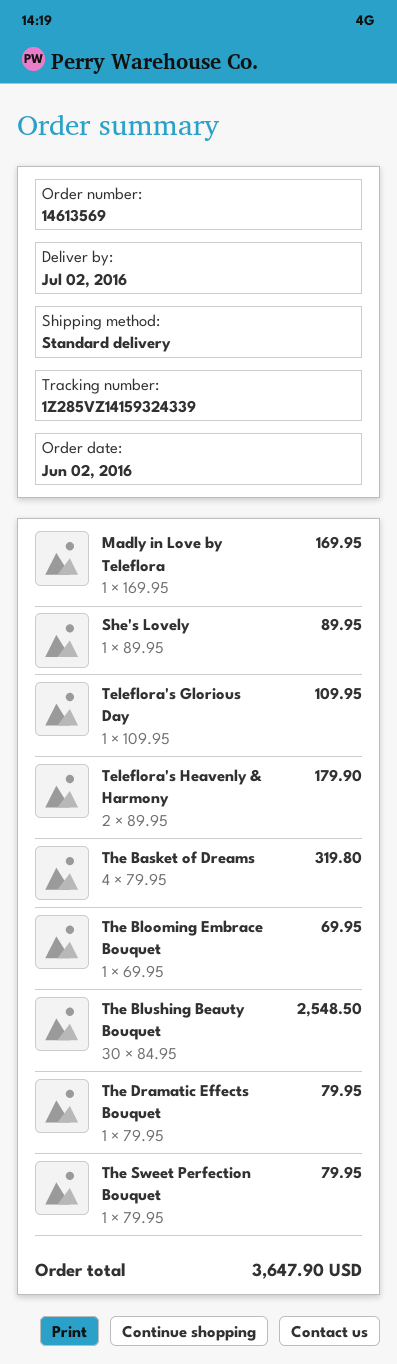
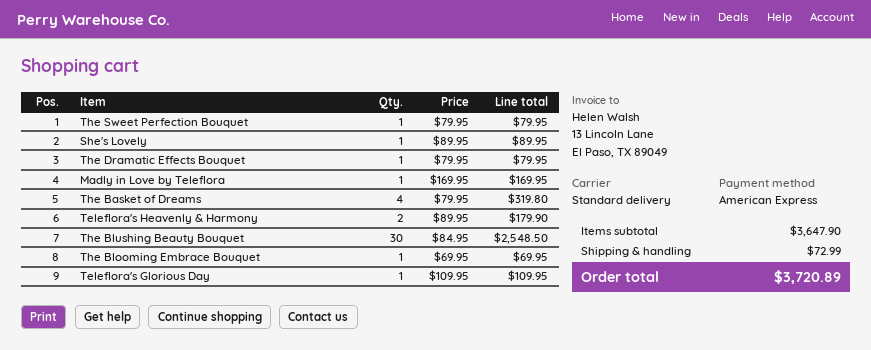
shipping: none -> 72.99
total: 3647.90 -> 3720.89

